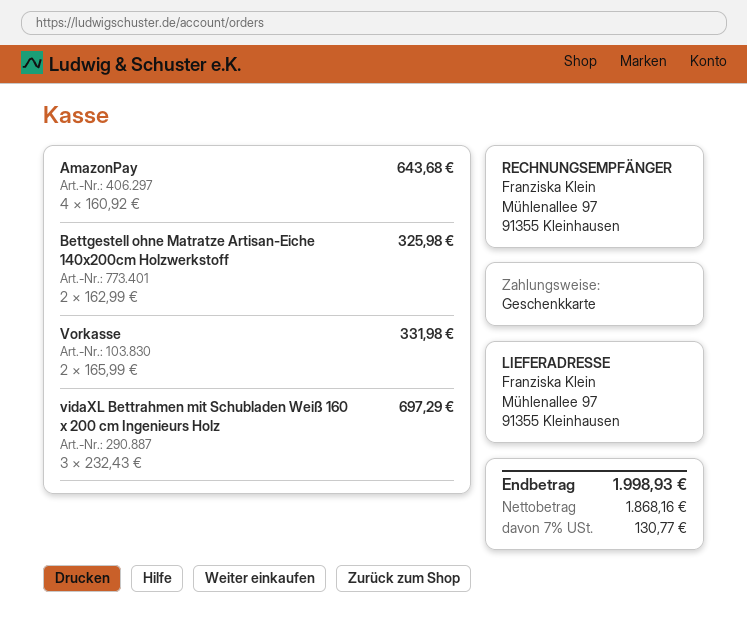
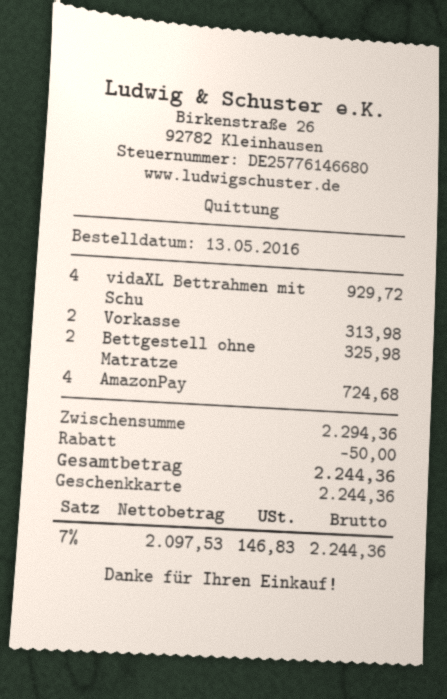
AmazonPay: 4 for 643.68 -> 4 for 724.68
Vorkasse: 2 for 331.98 -> 2 for 313.98
vidaXL Bettrahmen mit Schubladen Weiß 160 x 200 cm Ingenieurs Holz: 3 for 697.29 -> 4 for 929.72
discount: none -> 50.00
net: 1868.16 -> 2097.53
tax: 7% = 130.77 -> 7% = 146.83
total: 1998.93 -> 2244.36

